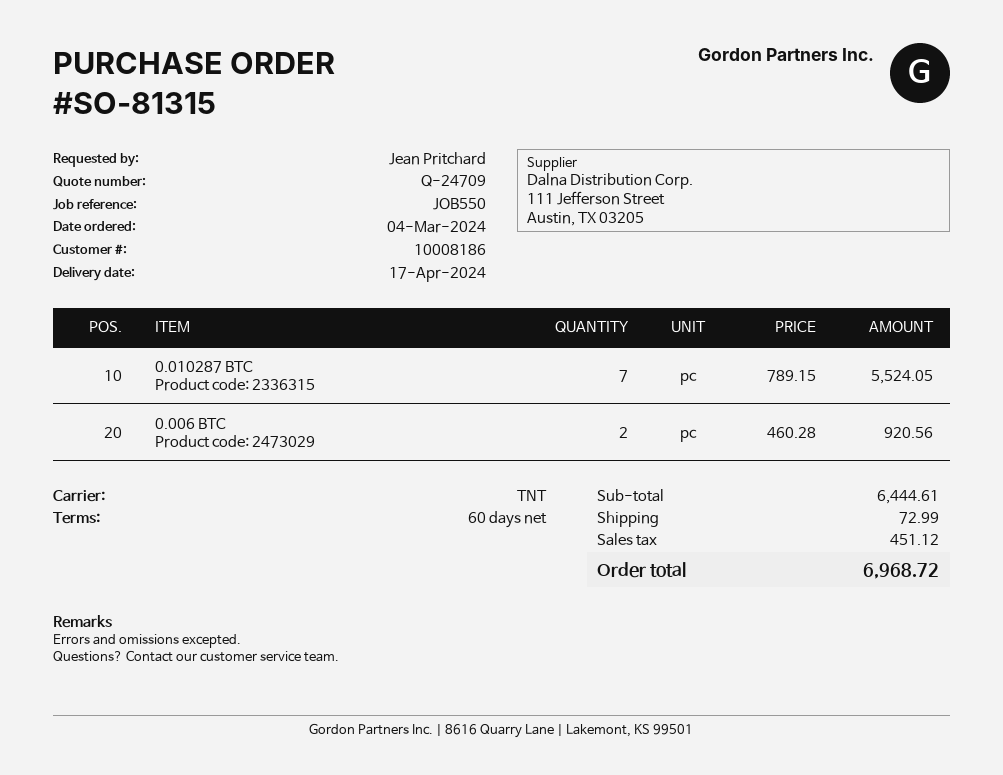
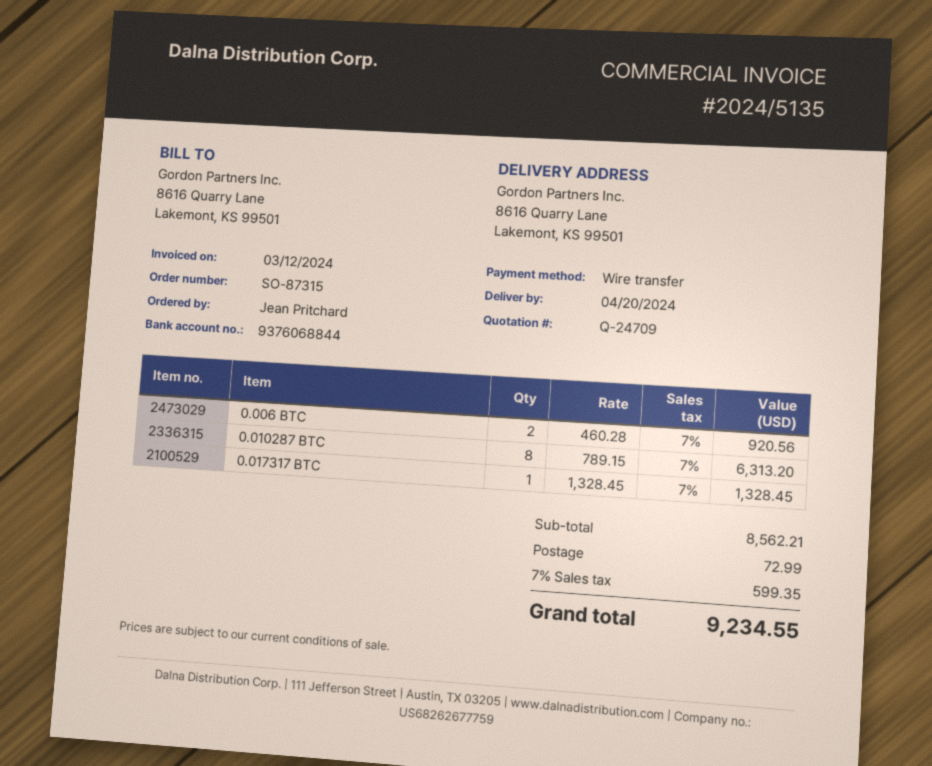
order number: SO-81315 -> SO-87315
delivery date: 2024-04-17 -> 2024-04-20
0.010287 BTC: 7 x 789.15 = 5524.05 -> 8 x 789.15 = 6313.20
0.017317 BTC: none -> 1 x 1328.45 = 1328.45
subtotal: 6444.61 -> 8562.21
tax: 451.12 -> 599.35
total: 6968.72 -> 9234.55

